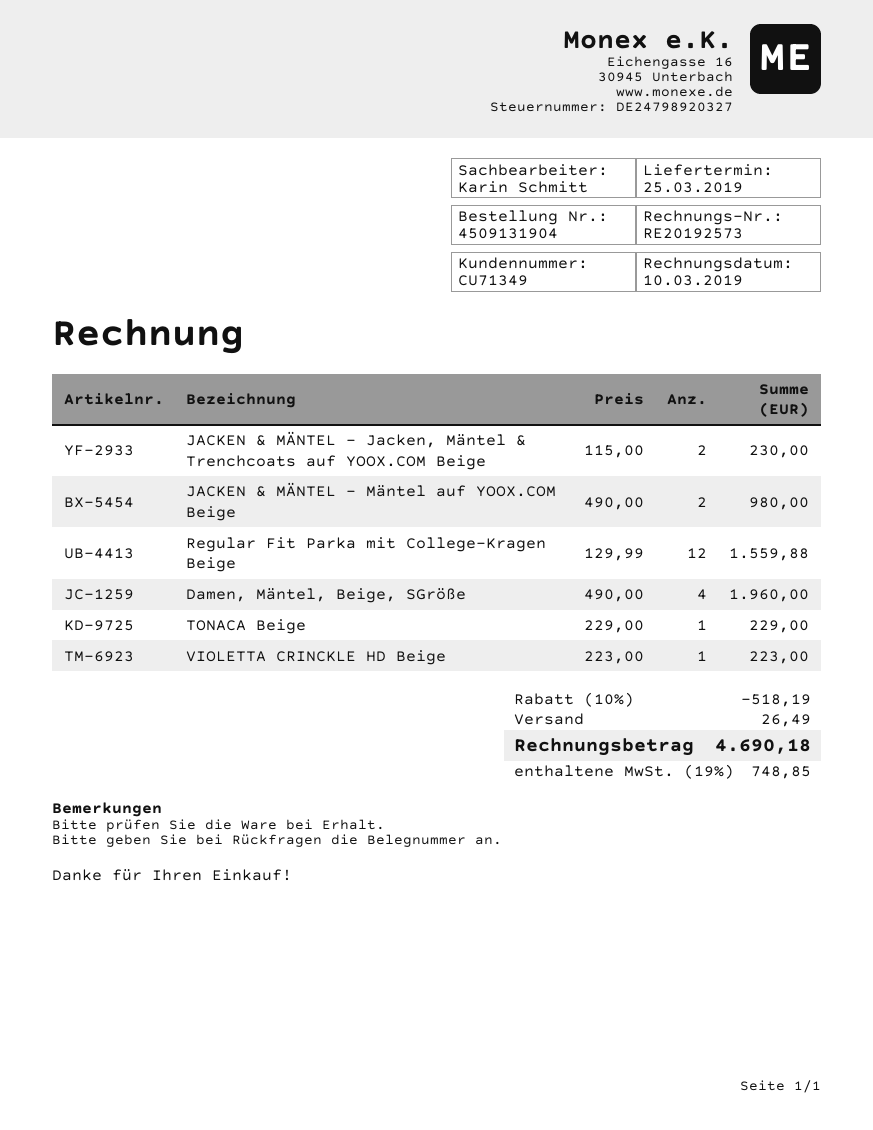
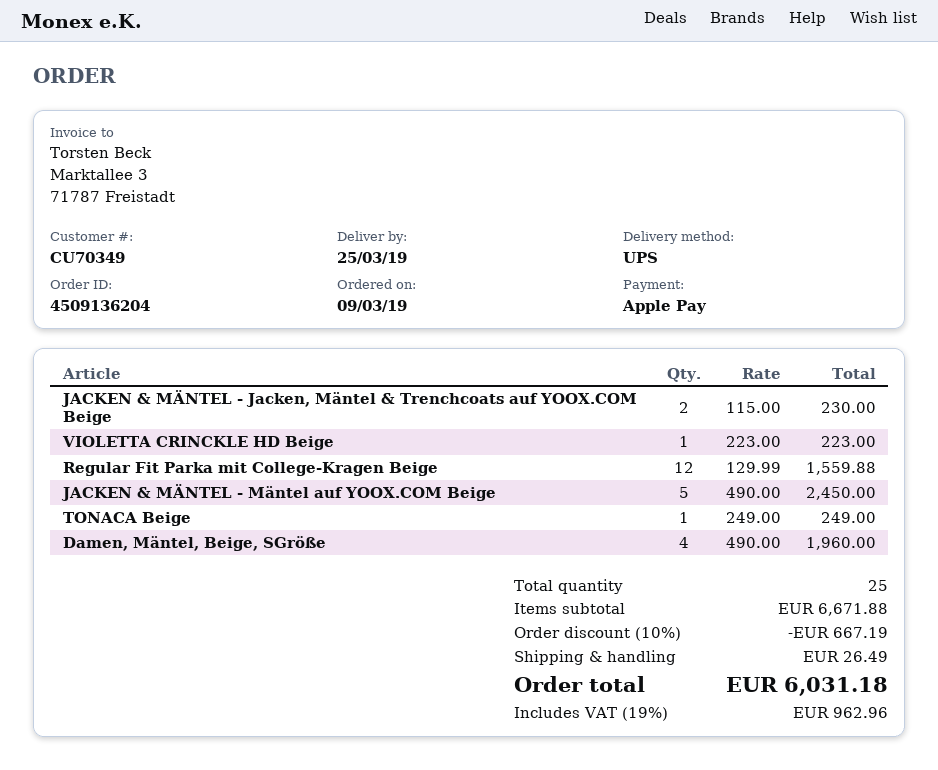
order number: 4509131904 -> 4509136204
customer number: CU71349 -> CU70349
JACKEN & MÄNTEL - Mäntel auf YOOX.COM Beige: 2 x 490.00 = 980.00 -> 5 x 490.00 = 2450.00
TONACA Beige: 1 x 229.00 = 229.00 -> 1 x 249.00 = 249.00
discount: 10% = 518.19 -> 10% = 667.19
tax: 19% = 748.85 -> 19% = 962.96
total: 4690.18 -> 6031.18

